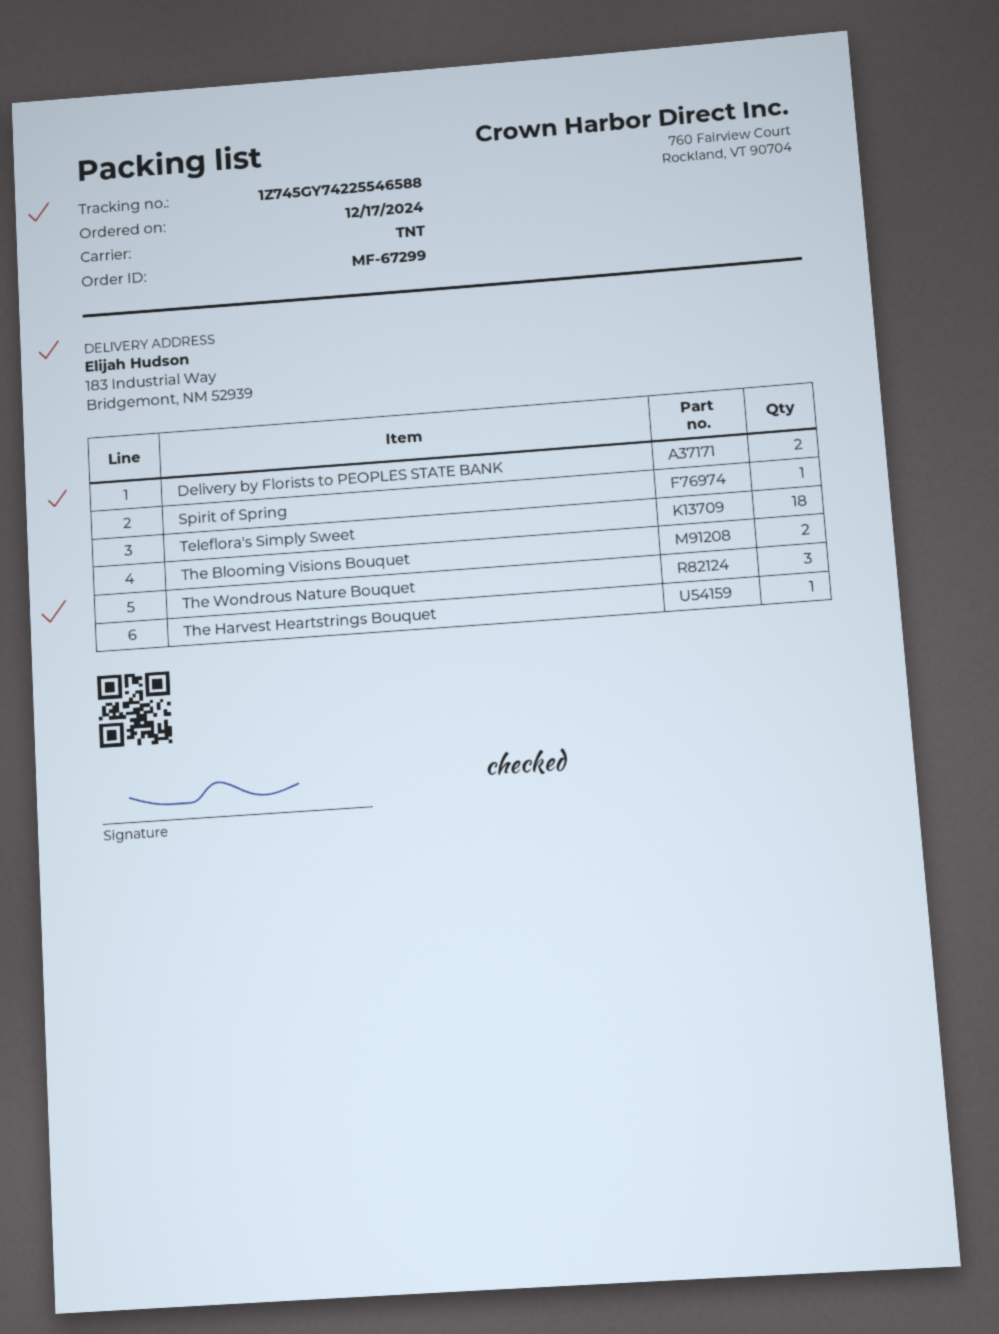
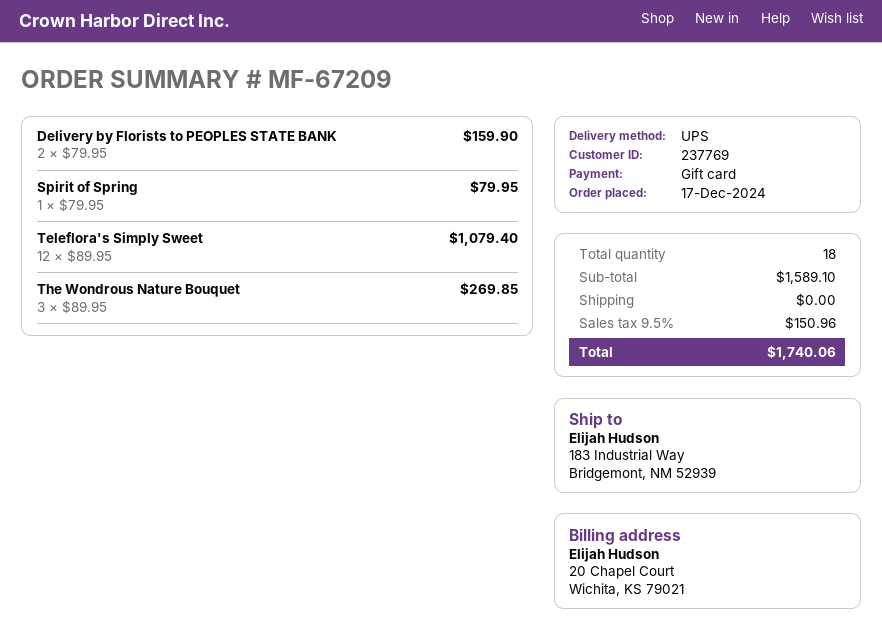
order number: MF-67299 -> MF-67209
shipping method: TNT -> UPS
Teleflora's Simply Sweet: 18 -> 12
The Blooming Visions Bouquet: 2 -> none
The Harvest Heartstrings Bouquet: 1 -> none

